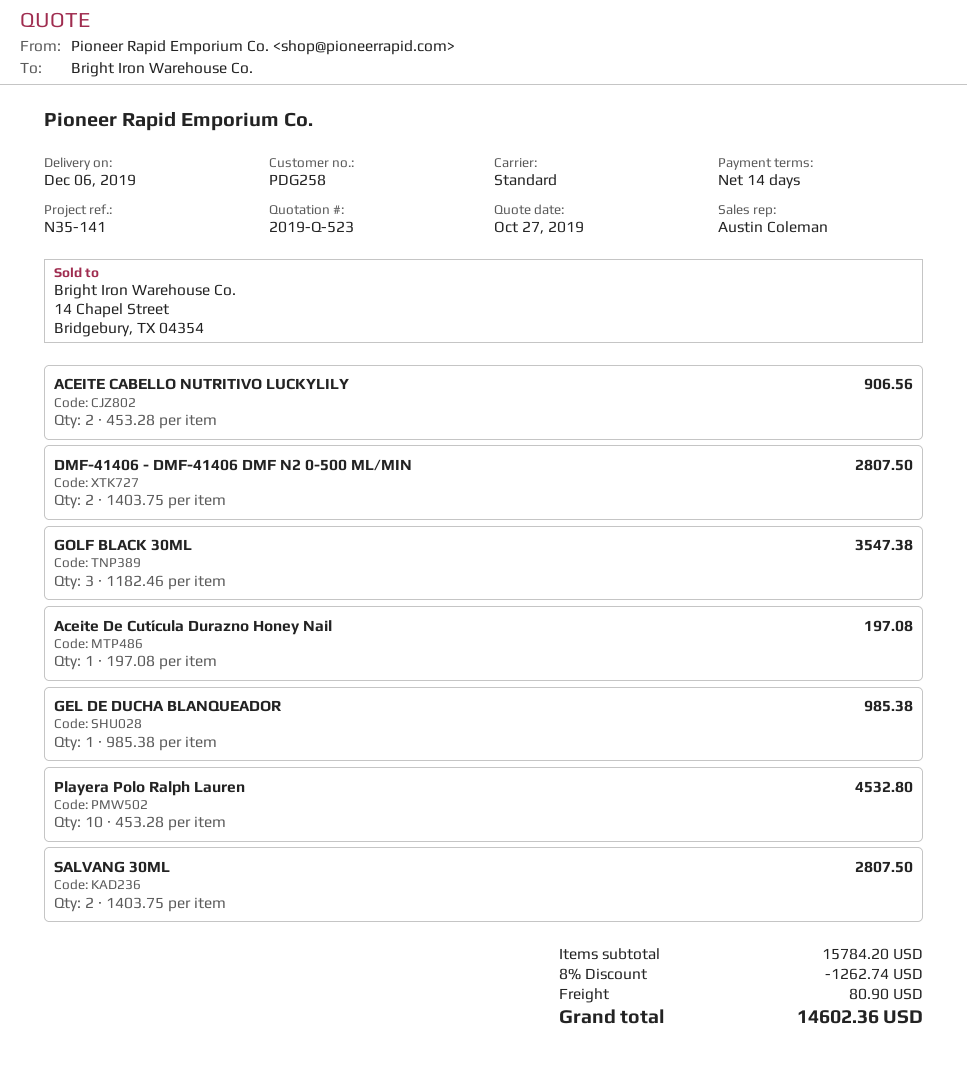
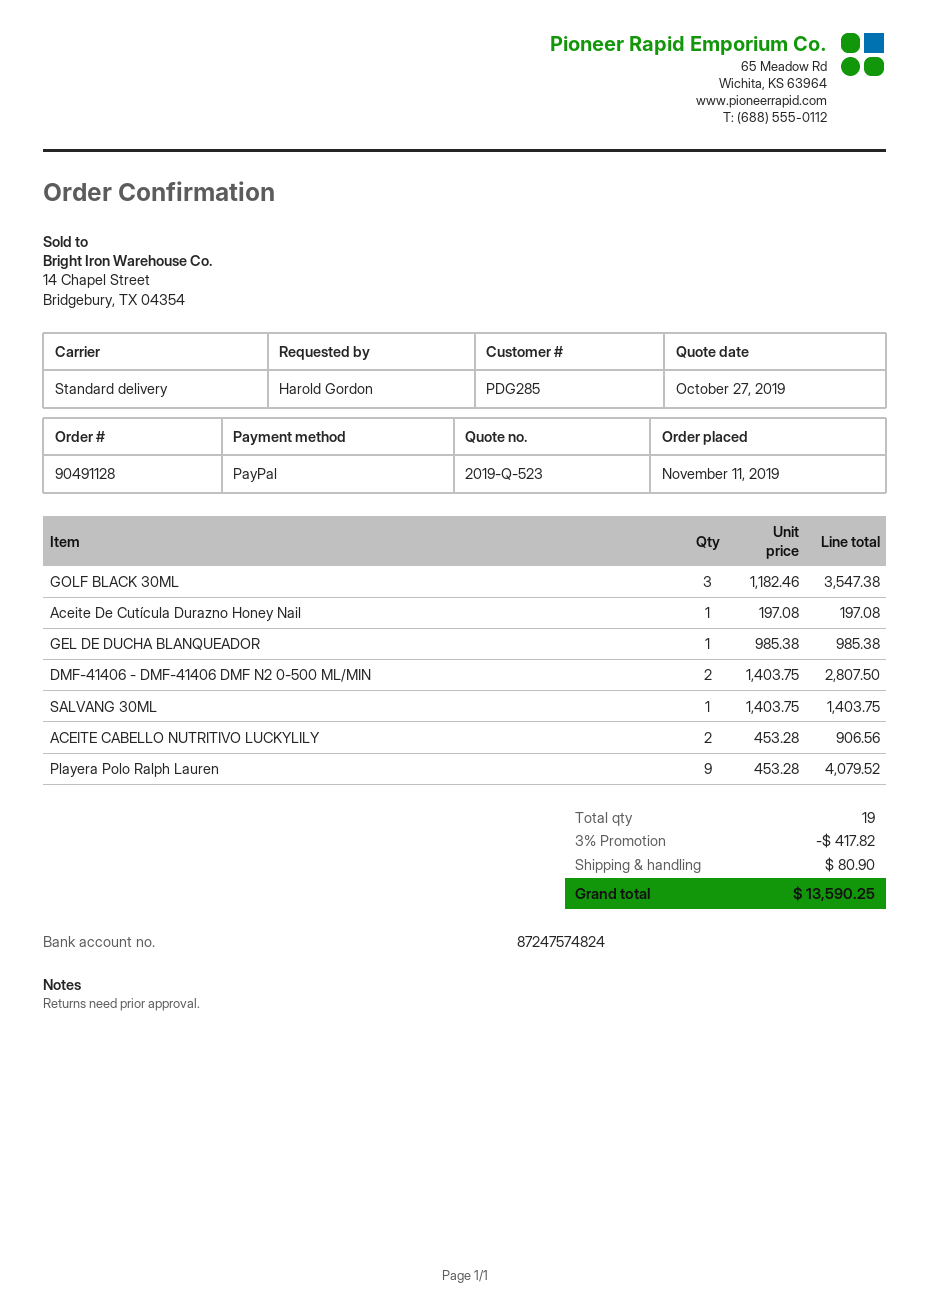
customer number: PDG258 -> PDG285
Playera Polo Ralph Lauren: 10 x 453.28 = 4532.80 -> 9 x 453.28 = 4079.52
SALVANG 30ML: 2 x 1403.75 = 2807.50 -> 1 x 1403.75 = 1403.75
discount: 8% = 1262.74 -> 3% = 417.82
total: 14602.36 -> 13590.25

